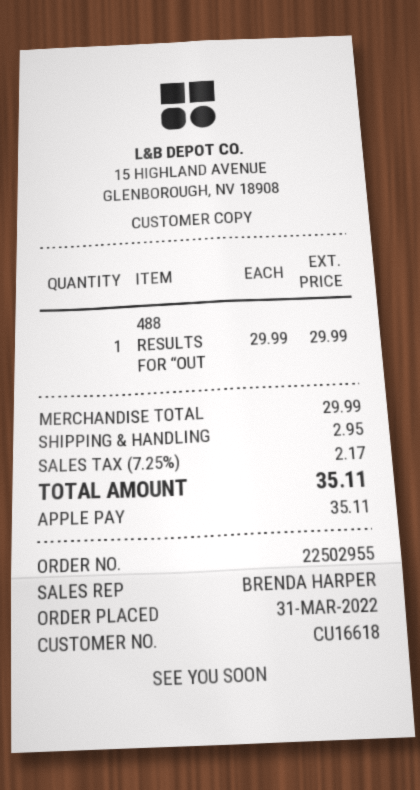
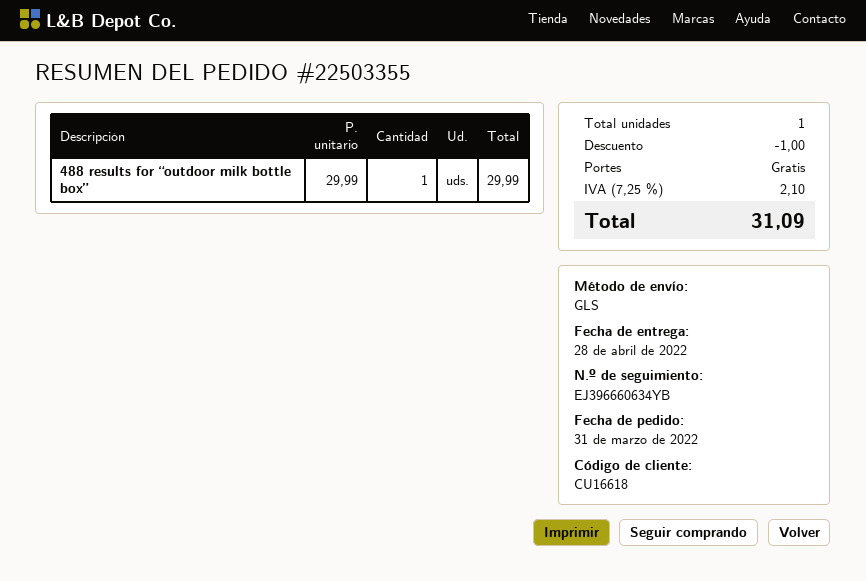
order number: 22502955 -> 22503355
discount: none -> 1.00
shipping: 2.95 -> 0.00
tax: 7.25% = 2.17 -> 7.25% = 2.10
total: 35.11 -> 31.09

